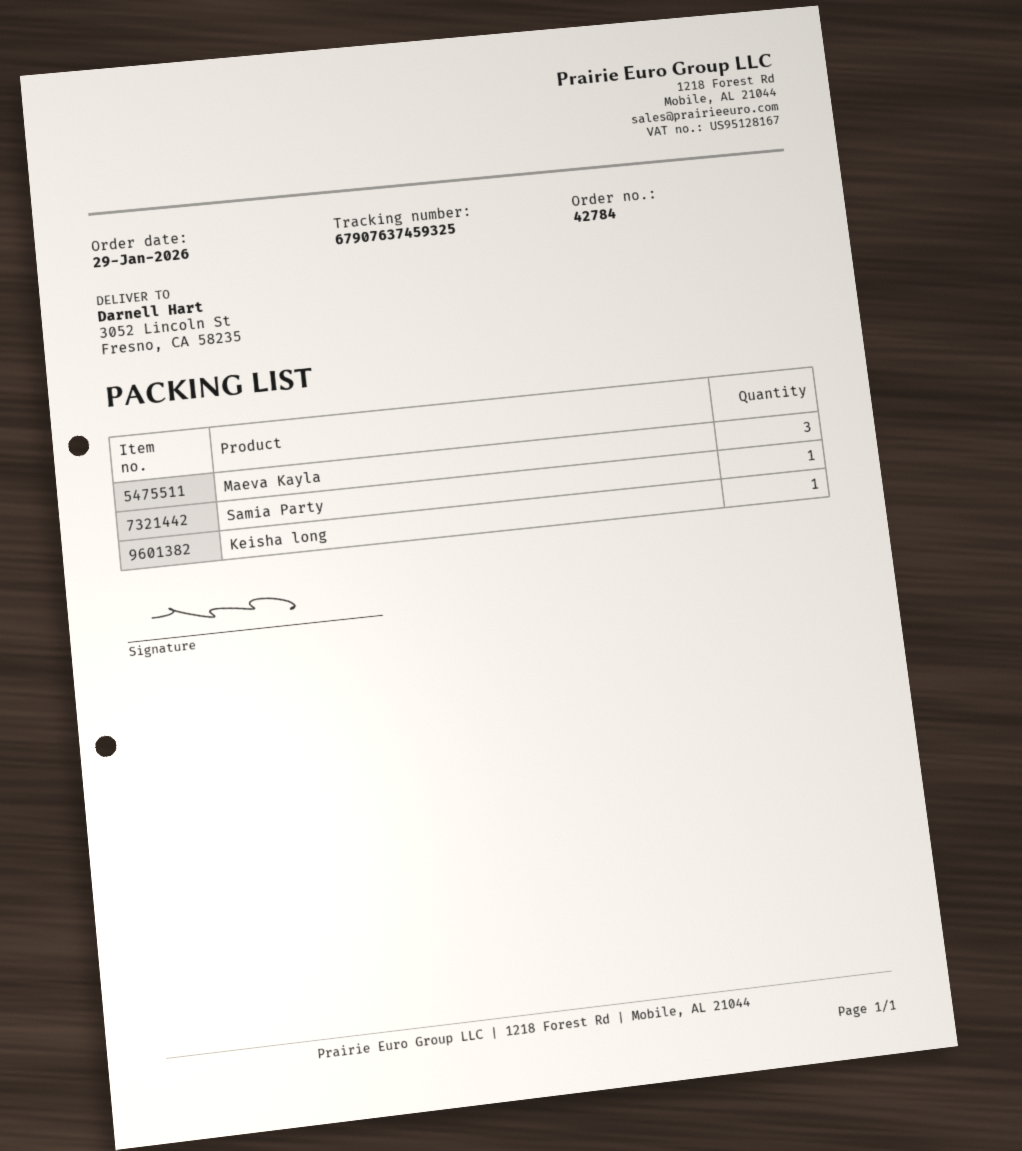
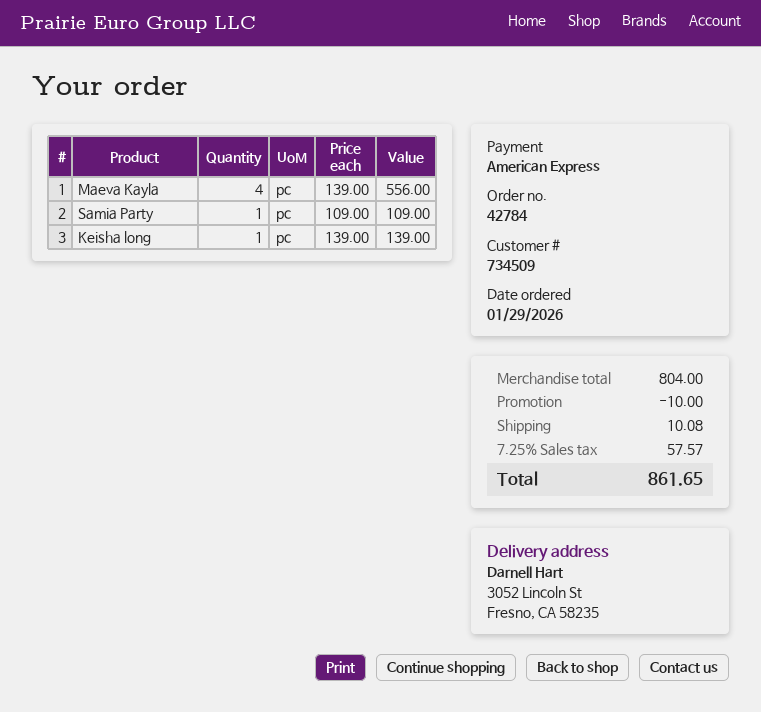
Maeva Kayla: 3 -> 4

